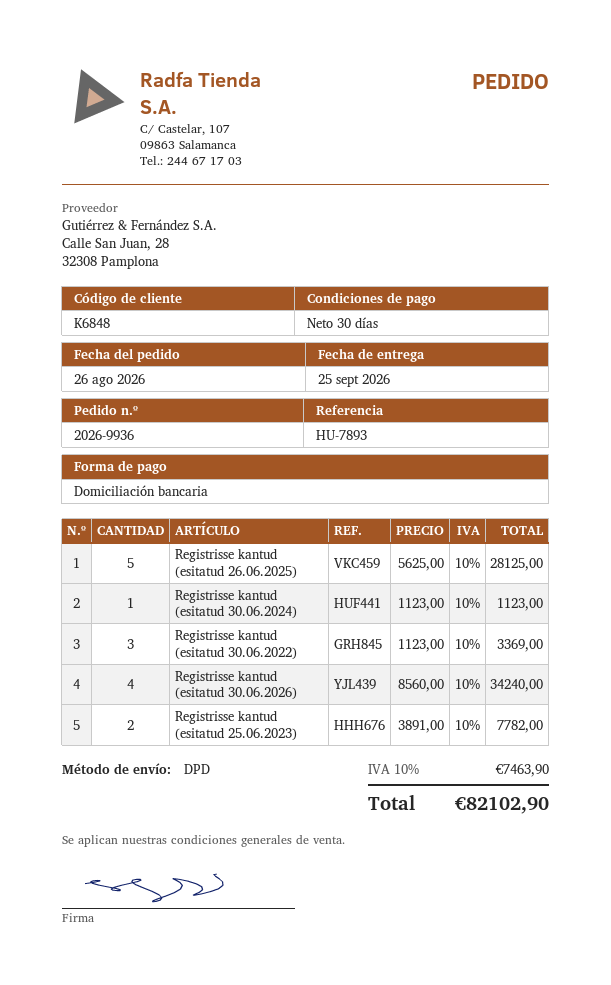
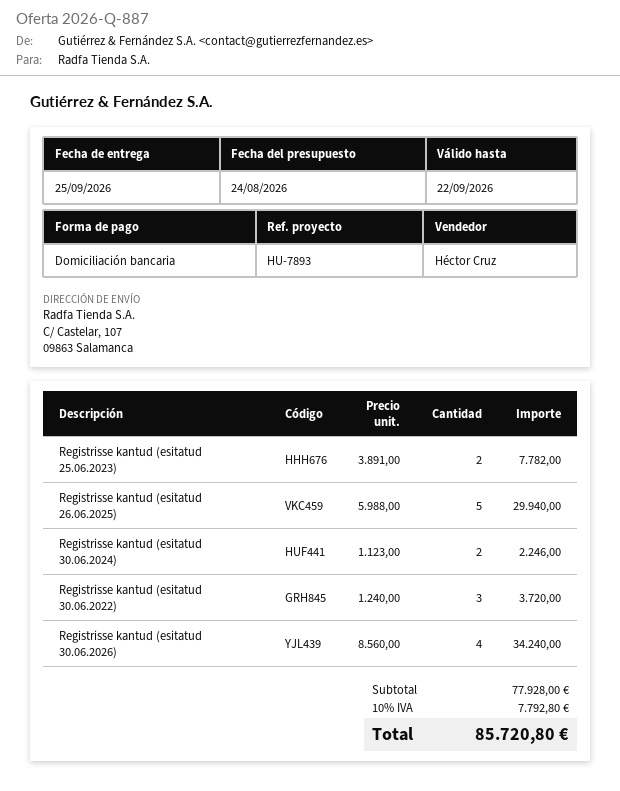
Registrisse kantud (esitatud 26.06.2025): 5 x 5625.00 = 28125.00 -> 5 x 5988.00 = 29940.00
Registrisse kantud (esitatud 30.06.2024): 1 x 1123.00 = 1123.00 -> 2 x 1123.00 = 2246.00
Registrisse kantud (esitatud 30.06.2022): 3 x 1123.00 = 3369.00 -> 3 x 1240.00 = 3720.00
tax: 10% = 7463.90 -> 10% = 7792.80
total: 82102.90 -> 85720.80

